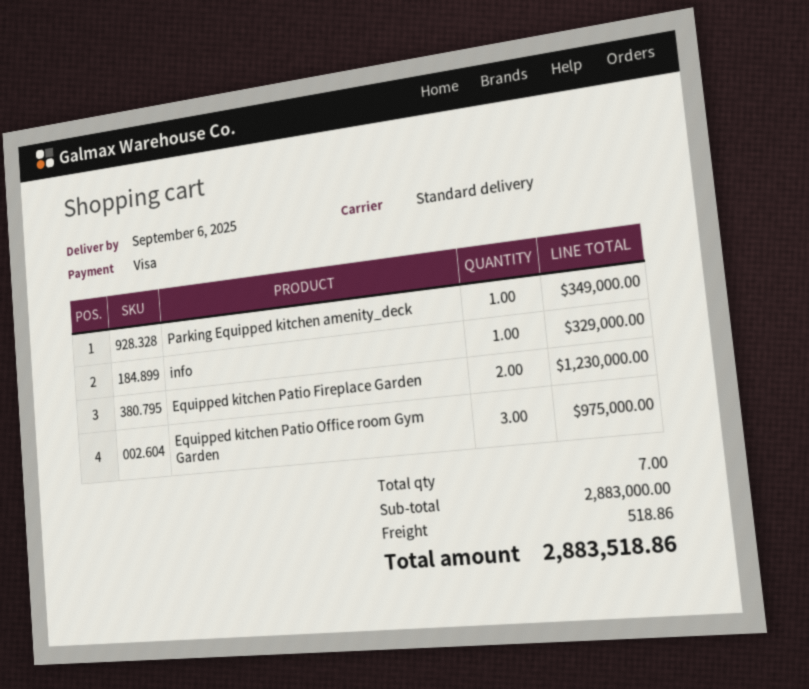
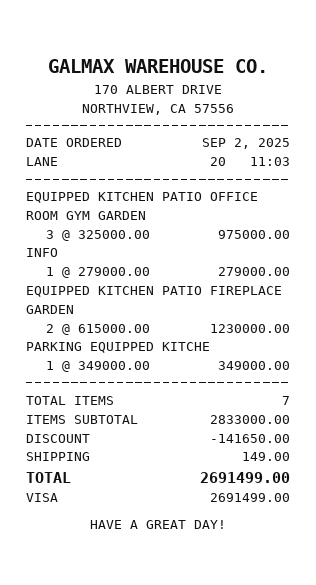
info: 1 for 329000.00 -> 1 for 279000.00
subtotal: 2883000.00 -> 2833000.00
discount: none -> 141650.00
shipping: 518.86 -> 149.00
total: 2883518.86 -> 2691499.00

